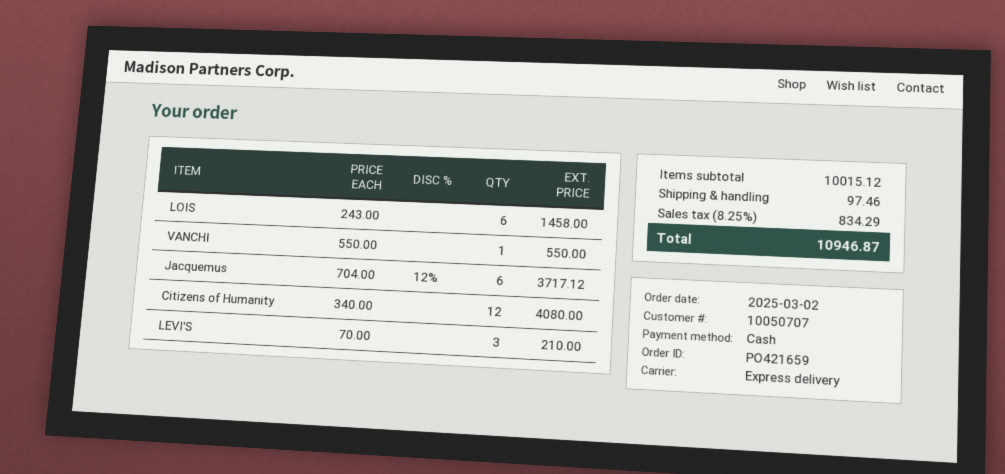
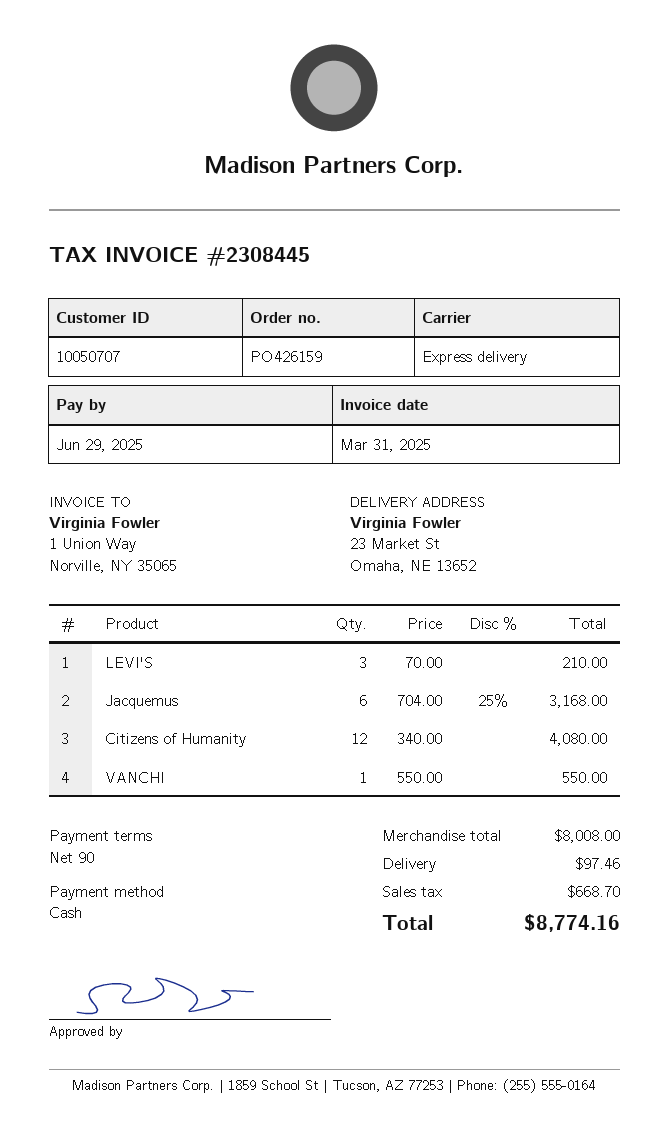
order number: PO421659 -> PO426159
LOIS: 6 x 243.00 = 1458.00 -> none
Jacquemus: 6 x 704.00 - 12% = 3717.12 -> 6 x 704.00 - 25% = 3168.00
subtotal: 10015.12 -> 8008.00
tax: 834.29 -> 668.70
total: 10946.87 -> 8774.16

